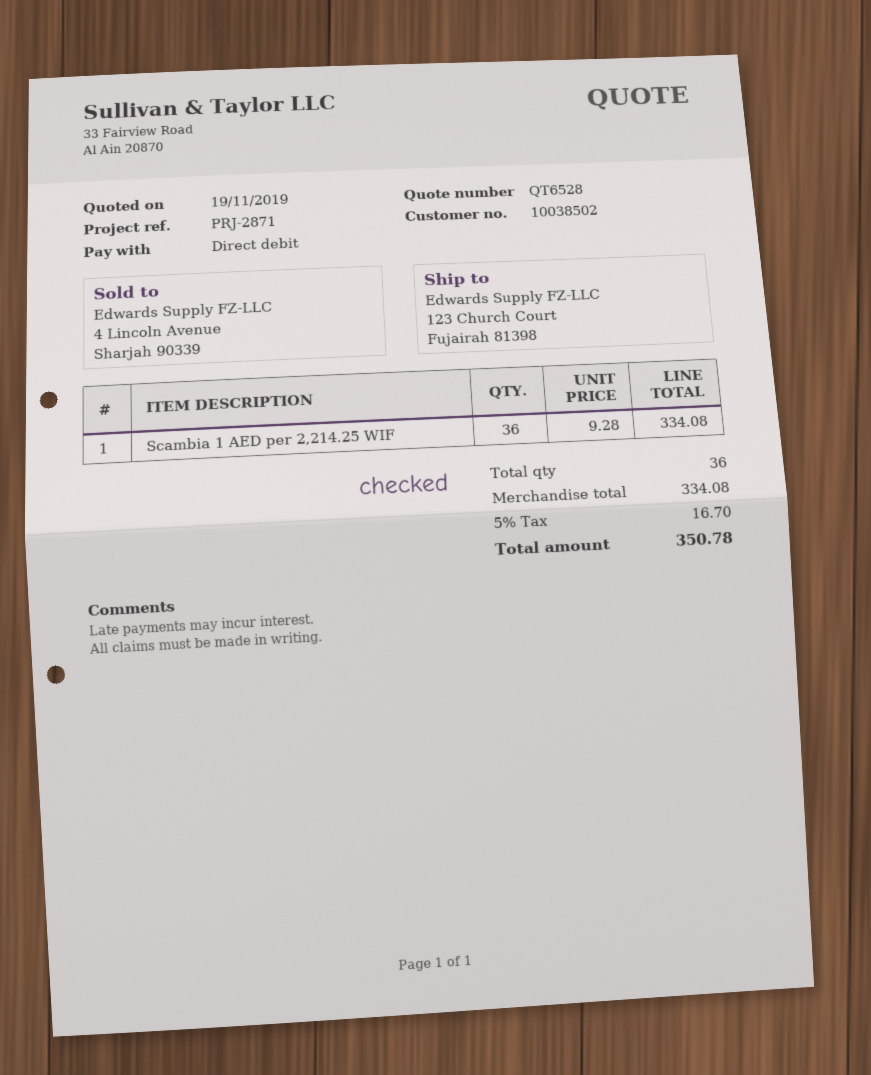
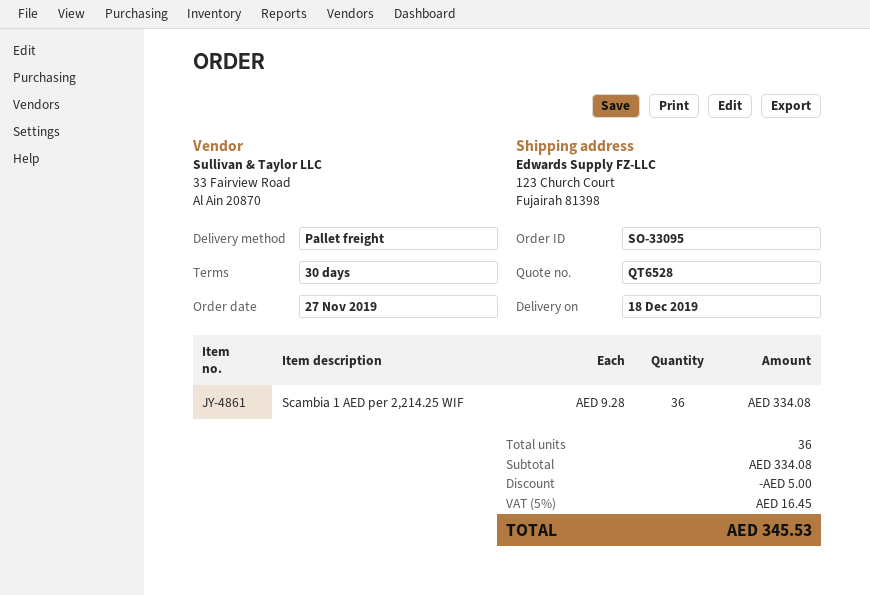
discount: none -> 5.00
tax: 5% = 16.70 -> 5% = 16.45
total: 350.78 -> 345.53

